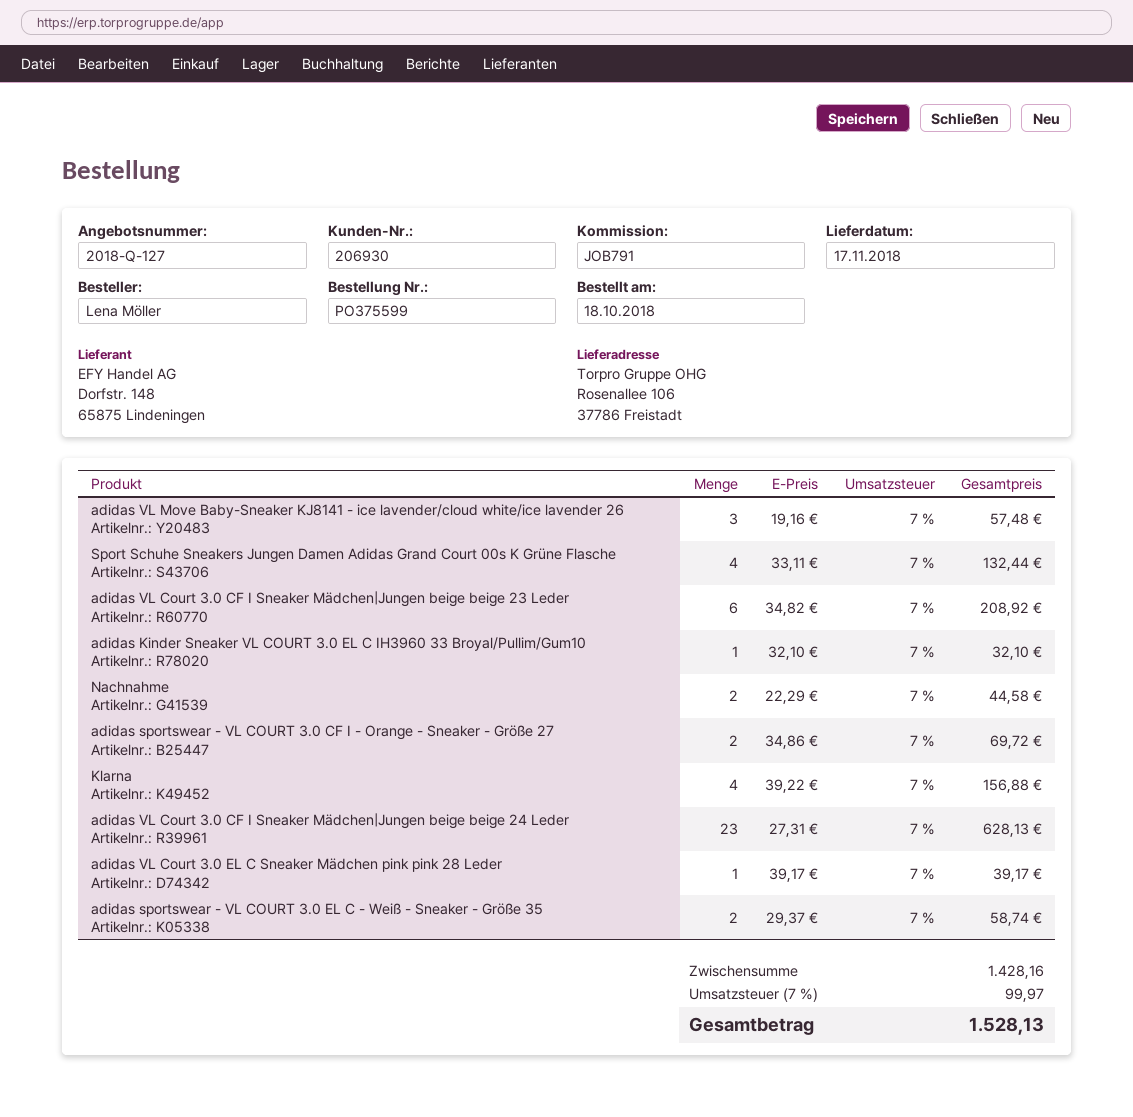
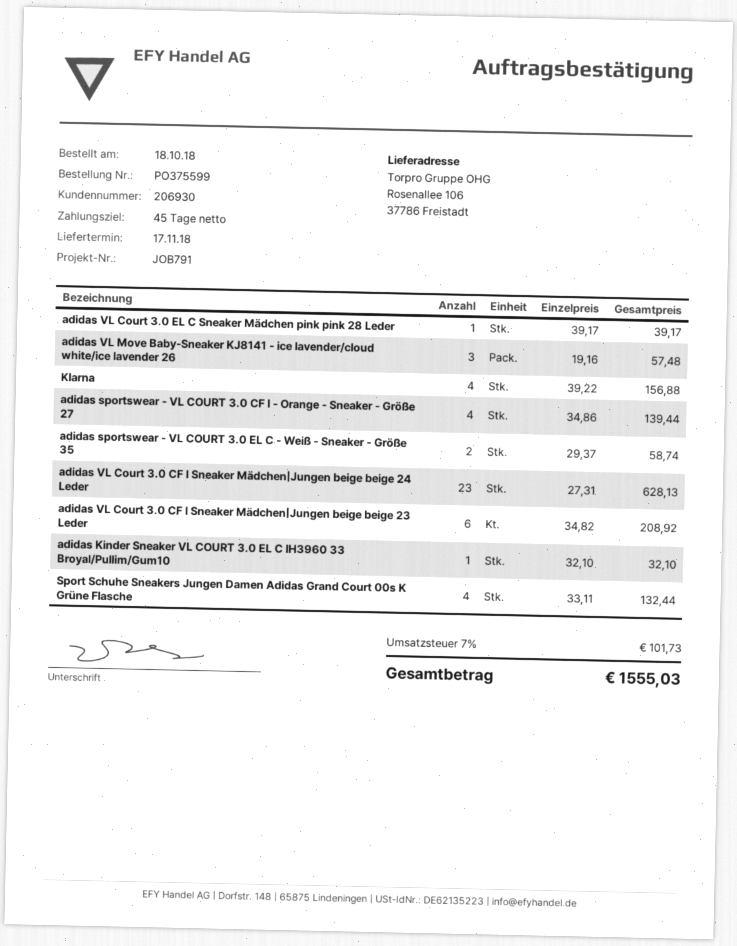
Nachnahme: 2 x 22.29 = 44.58 -> none
adidas sportswear - VL COURT 3.0 CF I - Orange - Sneaker - Größe 27: 2 x 34.86 = 69.72 -> 4 x 34.86 = 139.44
tax: 7% = 99.97 -> 7% = 101.73
total: 1528.13 -> 1555.03

